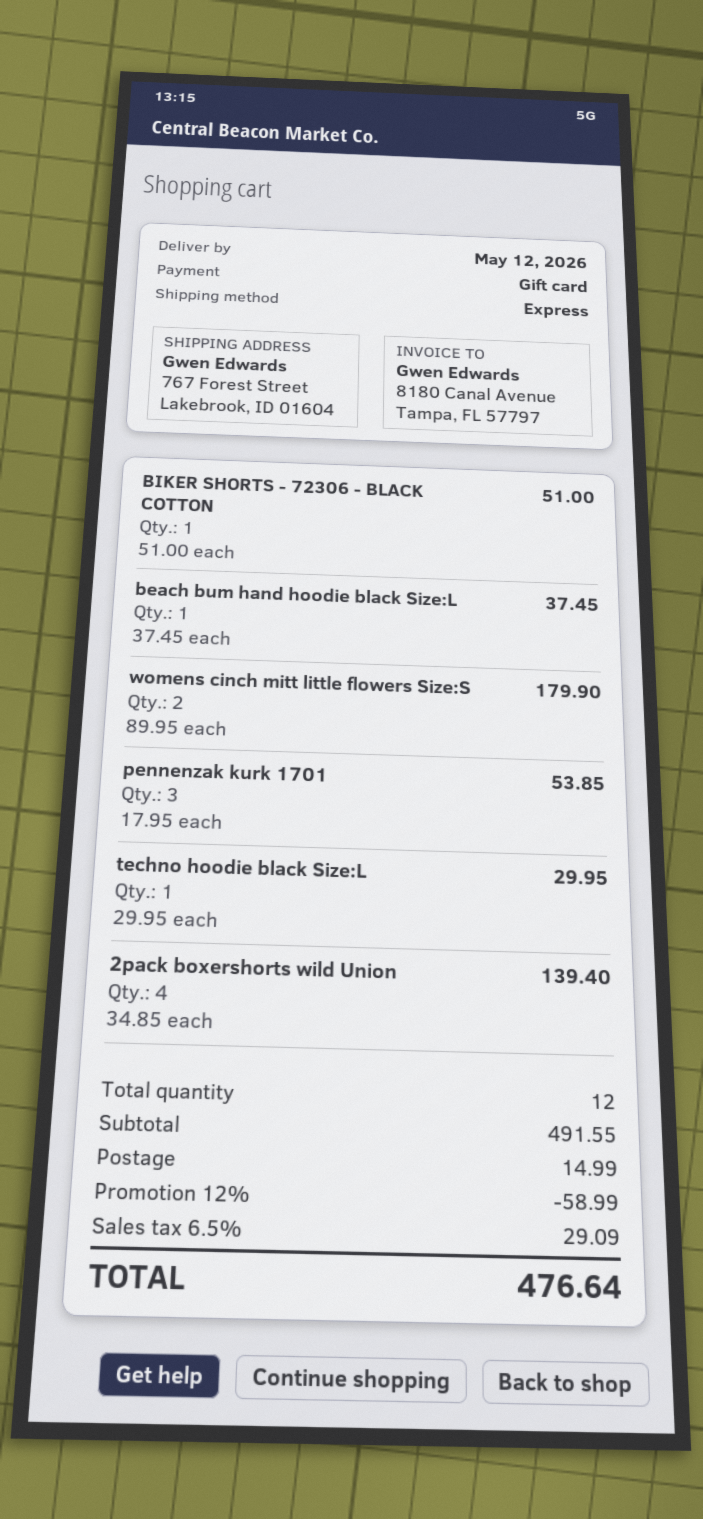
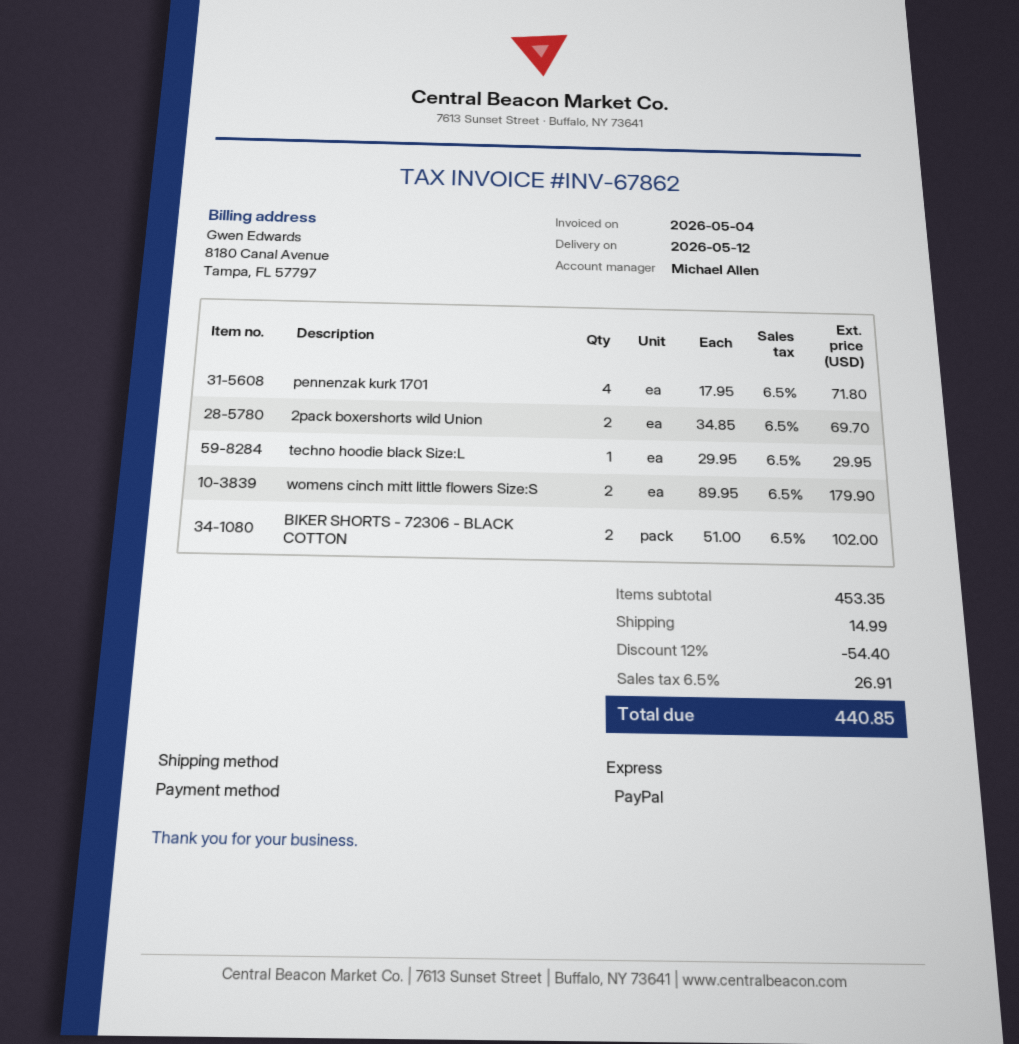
payment method: gift card -> PayPal
BIKER SHORTS - 72306 - BLACK COTTON: 1 x 51.00 = 51.00 -> 2 x 51.00 = 102.00
beach bum hand hoodie black Size:L: 1 x 37.45 = 37.45 -> none
pennenzak kurk 1701: 3 x 17.95 = 53.85 -> 4 x 17.95 = 71.80
2pack boxershorts wild Union: 4 x 34.85 = 139.40 -> 2 x 34.85 = 69.70
subtotal: 491.55 -> 453.35
discount: 12% = 58.99 -> 12% = 54.40
tax: 6.5% = 29.09 -> 6.5% = 26.91
total: 476.64 -> 440.85

